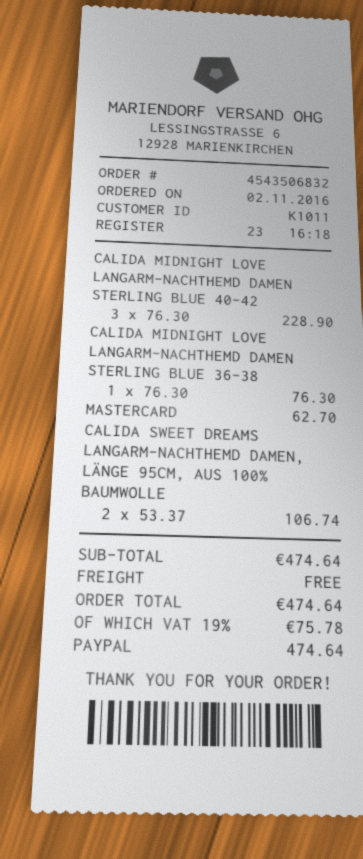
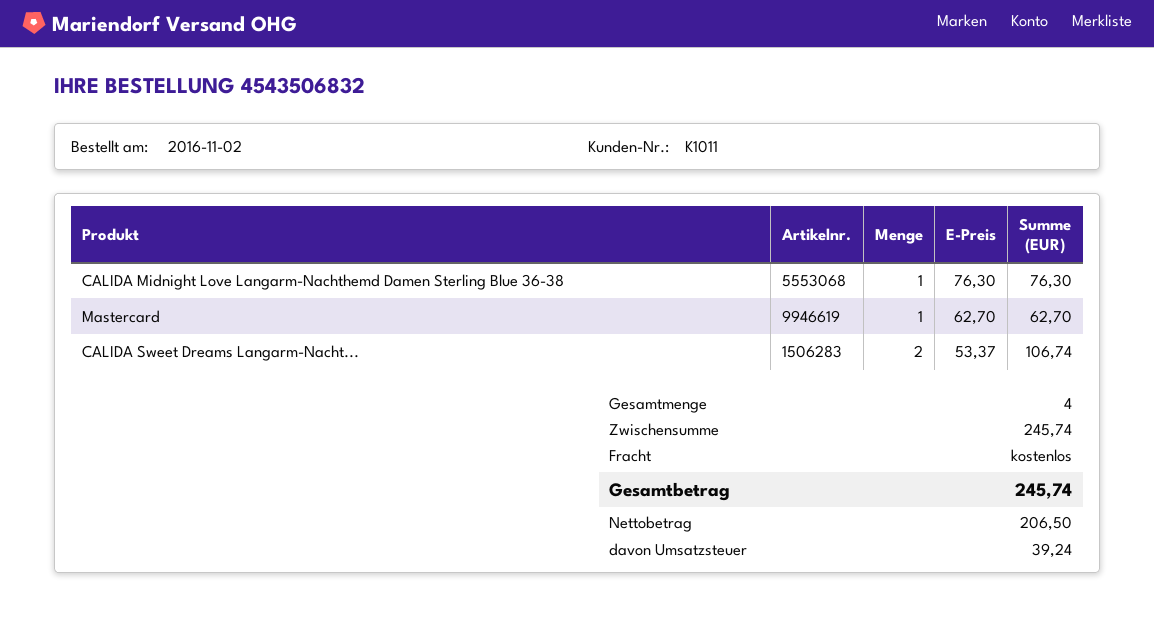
CALIDA MIDNIGHT LOVE LANGARM-NACHTHEMD DAMEN STERLING BLUE 40-42: 3 x 76.30 = 228.90 -> none
subtotal: 474.64 -> 245.74
tax: 75.78 -> 39.24
total: 474.64 -> 245.74

